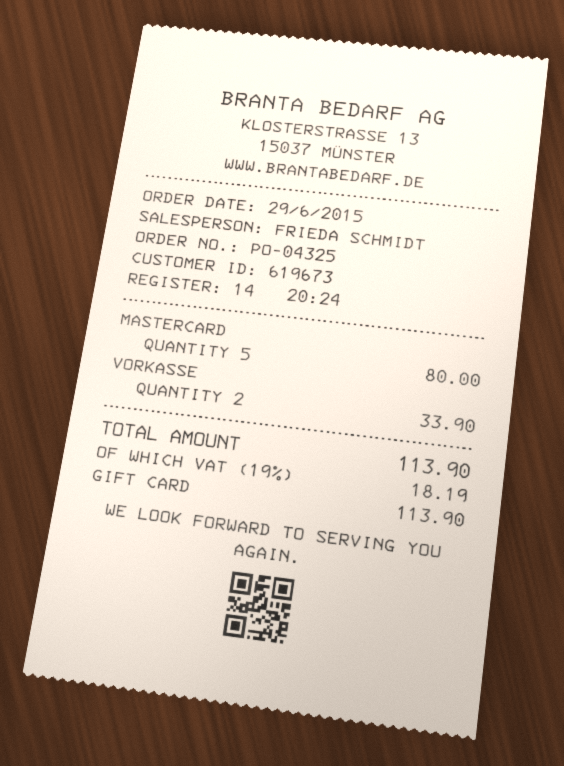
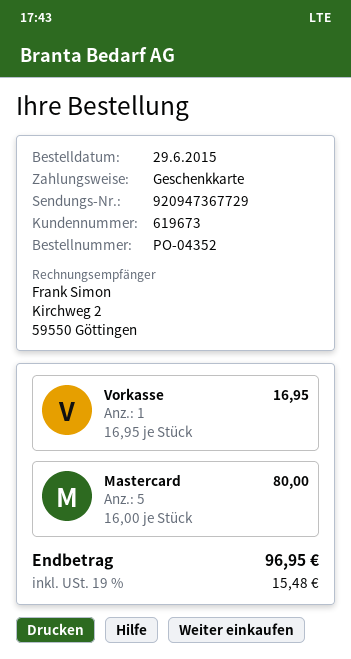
order number: PO-04325 -> PO-04352
VORKASSE: 2 for 33.90 -> 1 for 16.95
tax: 19% = 18.19 -> 19% = 15.48
total: 113.90 -> 96.95

